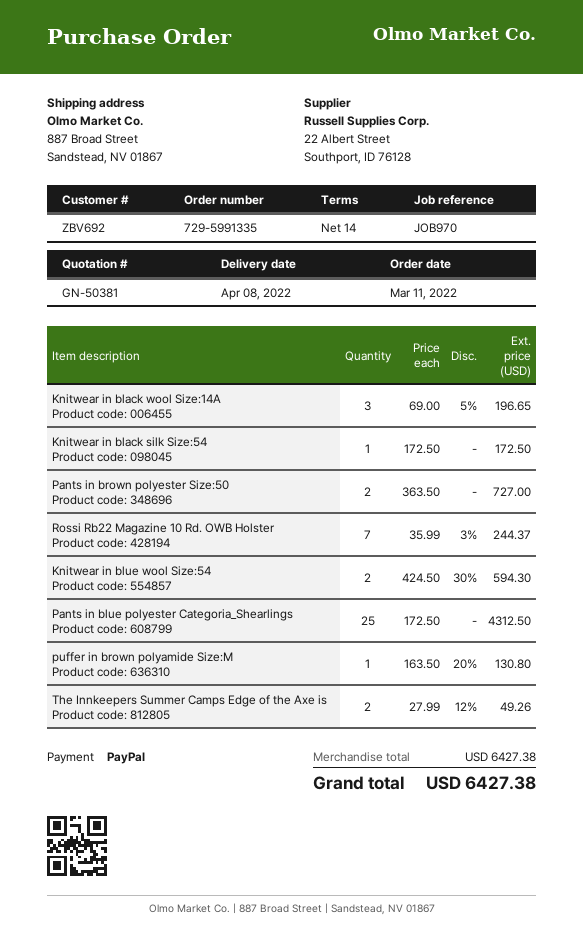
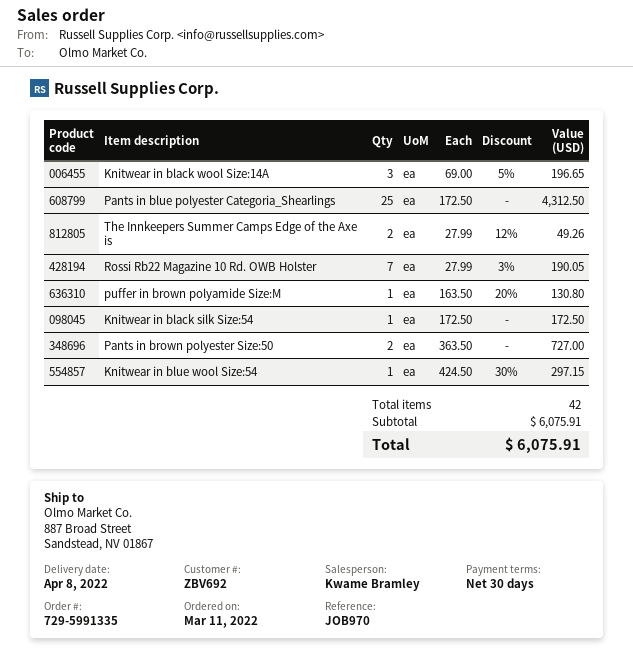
payment terms: 14 days -> 30 days
Rossi Rb22 Magazine 10 Rd. OWB Holster: 7 x 35.99 - 3% = 244.37 -> 7 x 27.99 - 3% = 190.05
Knitwear in blue wool Size:54: 2 x 424.50 - 30% = 594.30 -> 1 x 424.50 - 30% = 297.15
subtotal: 6427.38 -> 6075.91
total: 6427.38 -> 6075.91

